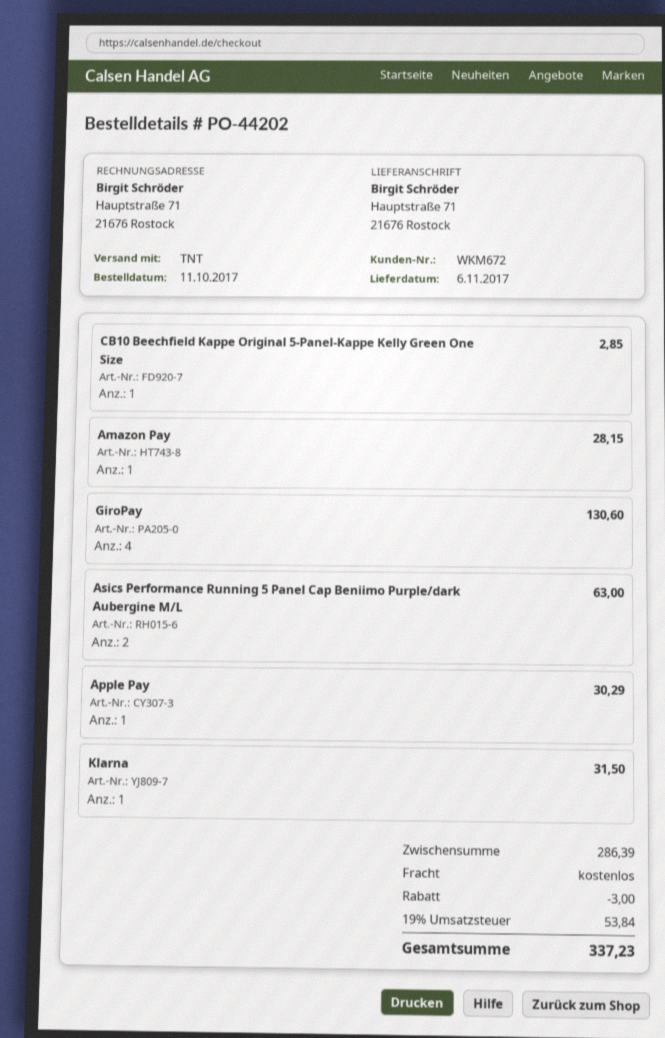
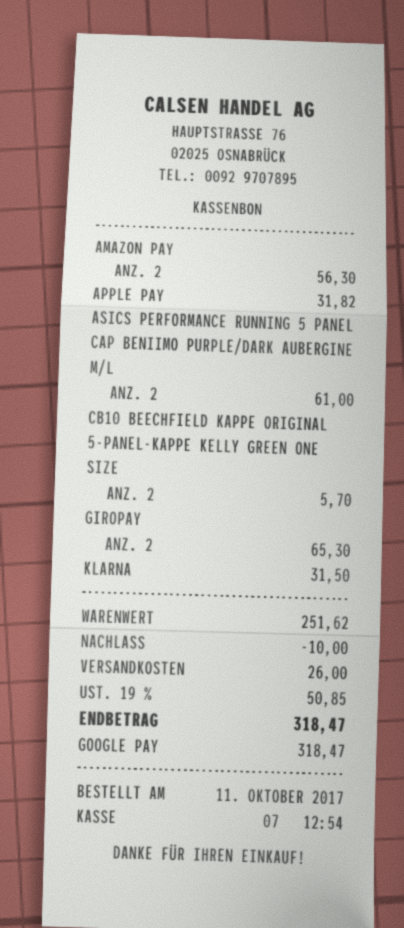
CB10 Beechfield Kappe Original 5-Panel-Kappe Kelly Green One Size: 1 for 2.85 -> 2 for 5.70
Amazon Pay: 1 for 28.15 -> 2 for 56.30
GiroPay: 4 for 130.60 -> 2 for 65.30
Asics Performance Running 5 Panel Cap Beniimo Purple/dark Aubergine M/L: 2 for 63.00 -> 2 for 61.00
Apple Pay: 1 for 30.29 -> 1 for 31.82
subtotal: 286.39 -> 251.62
discount: 3.00 -> 10.00
shipping: 0.00 -> 26.00
tax: 19% = 53.84 -> 19% = 50.85
total: 337.23 -> 318.47

